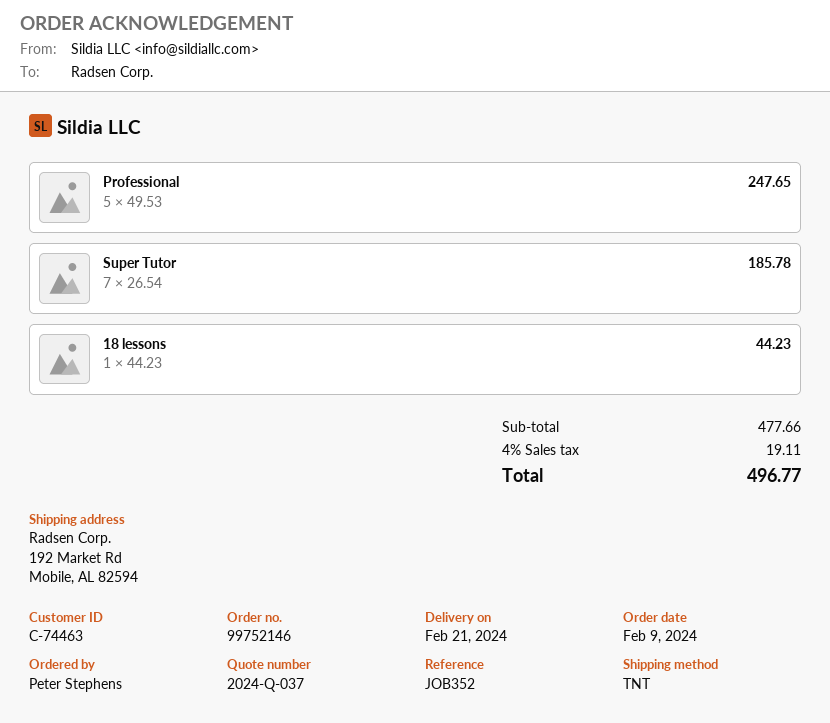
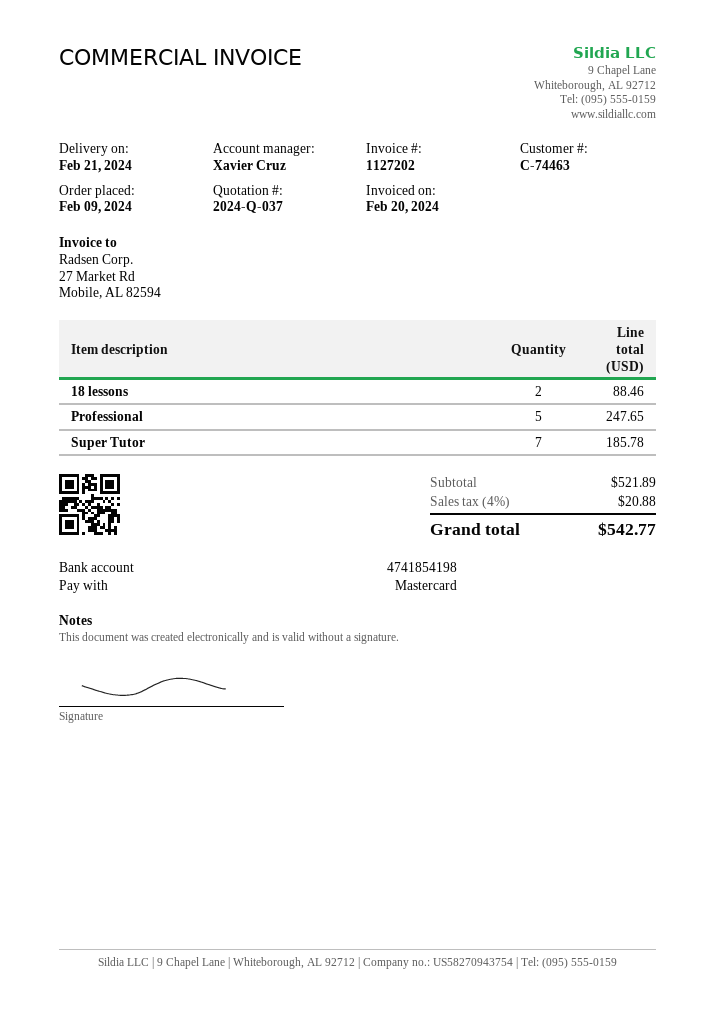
18 lessons: 1 for 44.23 -> 2 for 88.46
subtotal: 477.66 -> 521.89
tax: 4% = 19.11 -> 4% = 20.88
total: 496.77 -> 542.77

